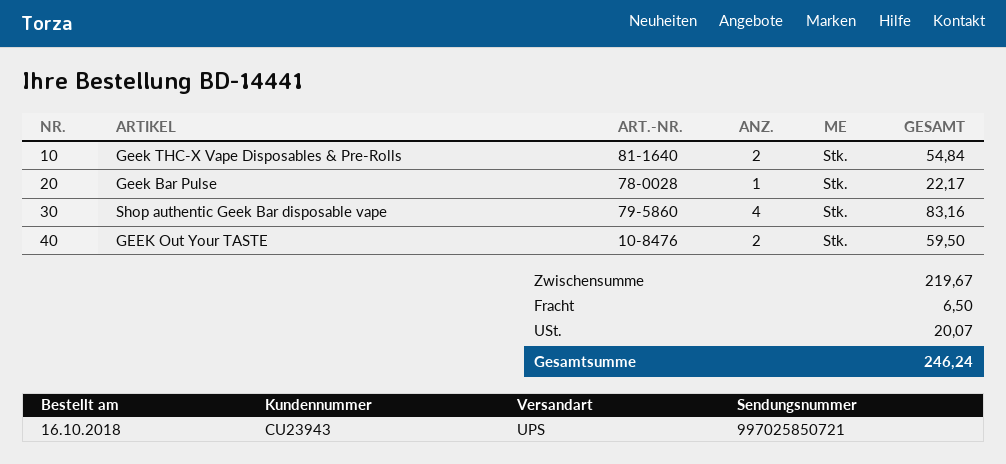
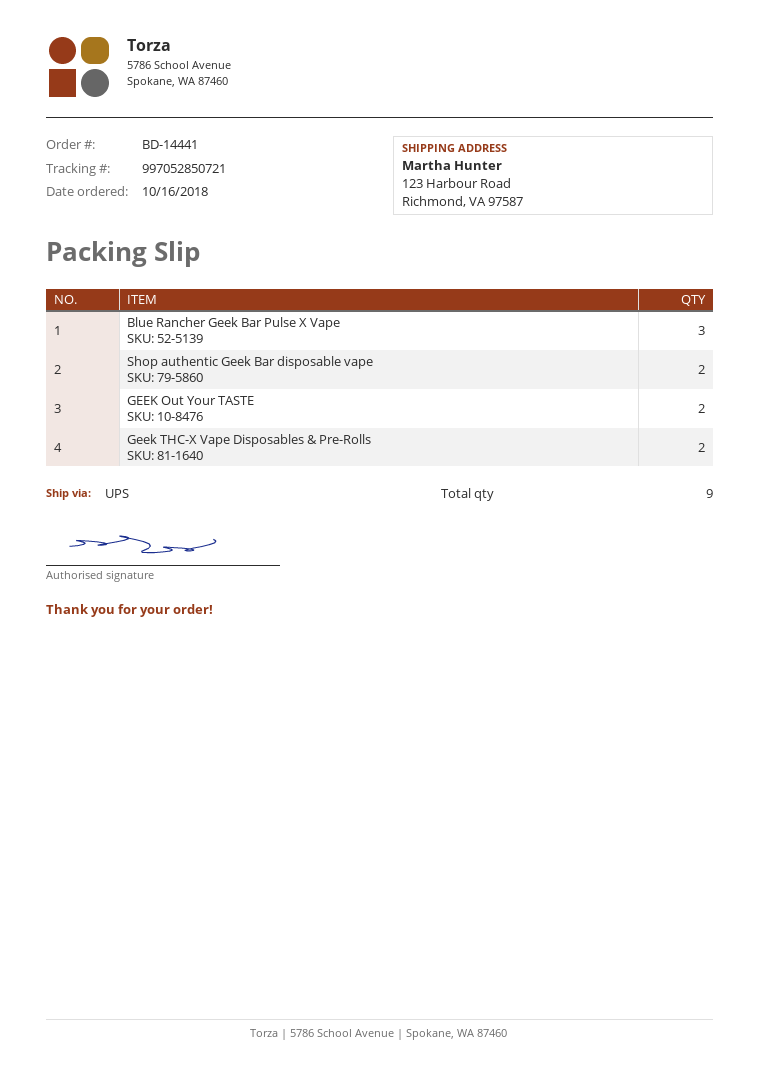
tracking number: 997025850721 -> 997052850721
Geek Bar Pulse: 1 -> none
Shop authentic Geek Bar disposable vape: 4 -> 2
Blue Rancher Geek Bar Pulse X Vape: none -> 3

